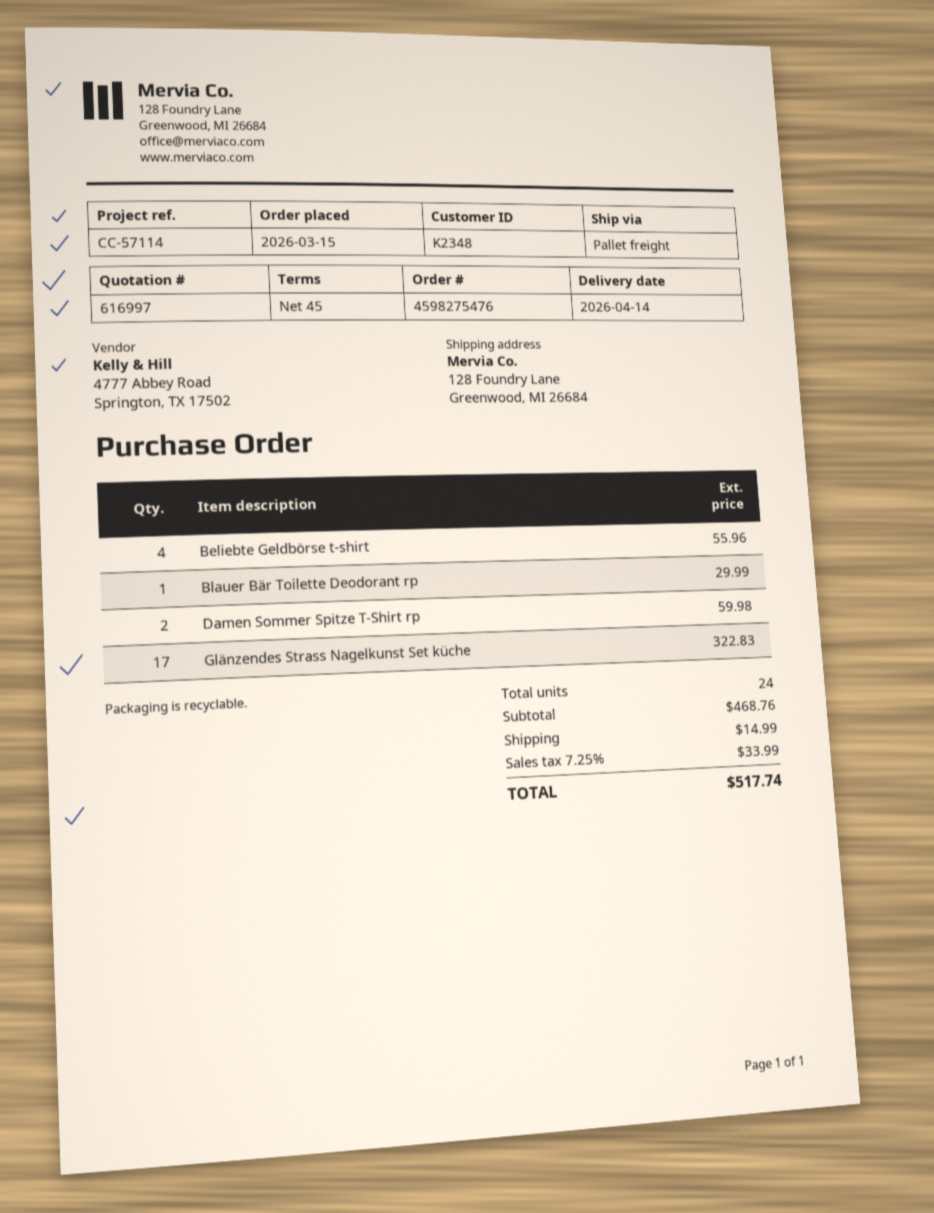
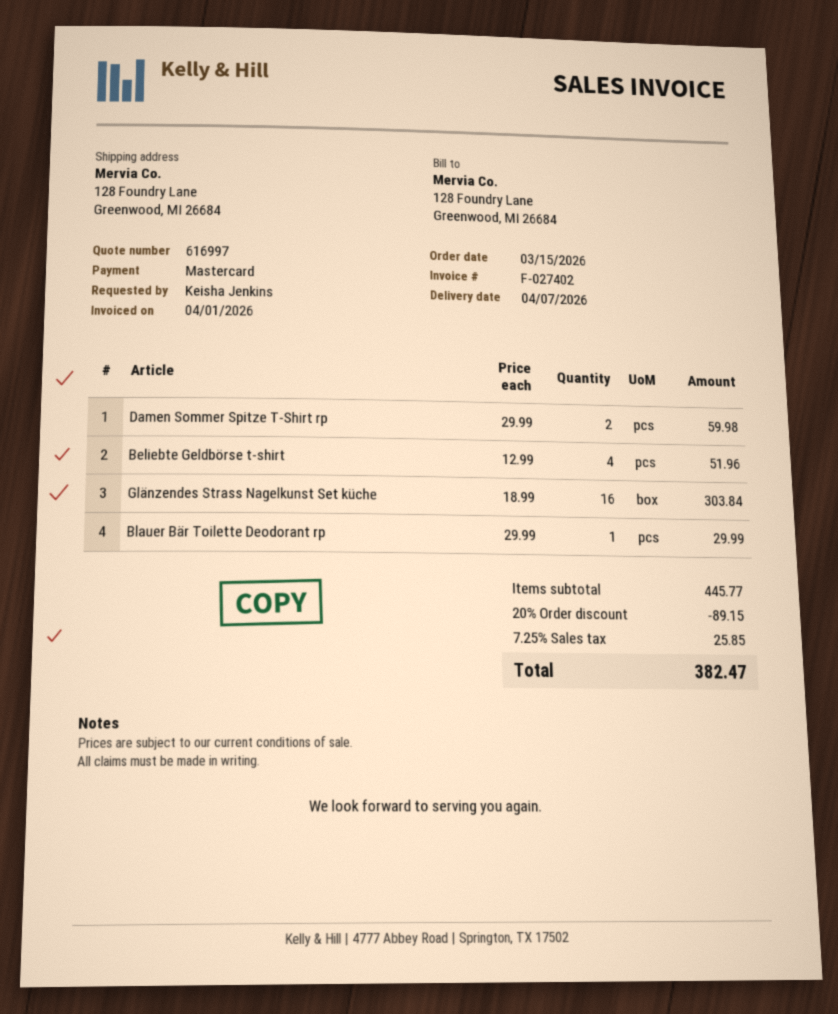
delivery date: 2026-04-14 -> 2026-04-07
Beliebte Geldbörse t-shirt: 4 for 55.96 -> 4 for 51.96
Glänzendes Strass Nagelkunst Set küche: 17 for 322.83 -> 16 for 303.84
subtotal: 468.76 -> 445.77
discount: none -> 20% = 89.15
shipping: 14.99 -> none
tax: 7.25% = 33.99 -> 7.25% = 25.85
total: 517.74 -> 382.47

